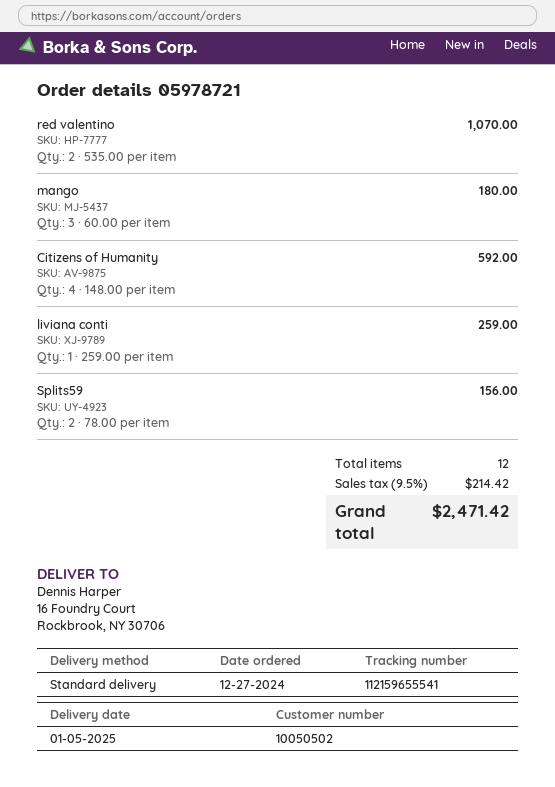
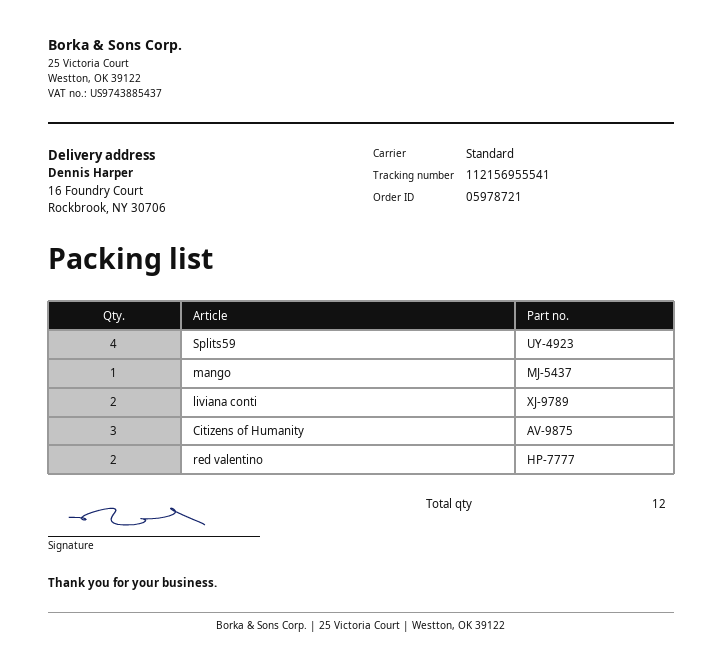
tracking number: 112159655541 -> 112156955541
mango: 3 -> 1
Citizens of Humanity: 4 -> 3
liviana conti: 1 -> 2
Splits59: 2 -> 4

